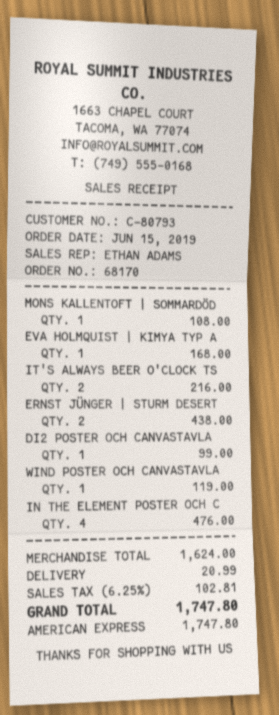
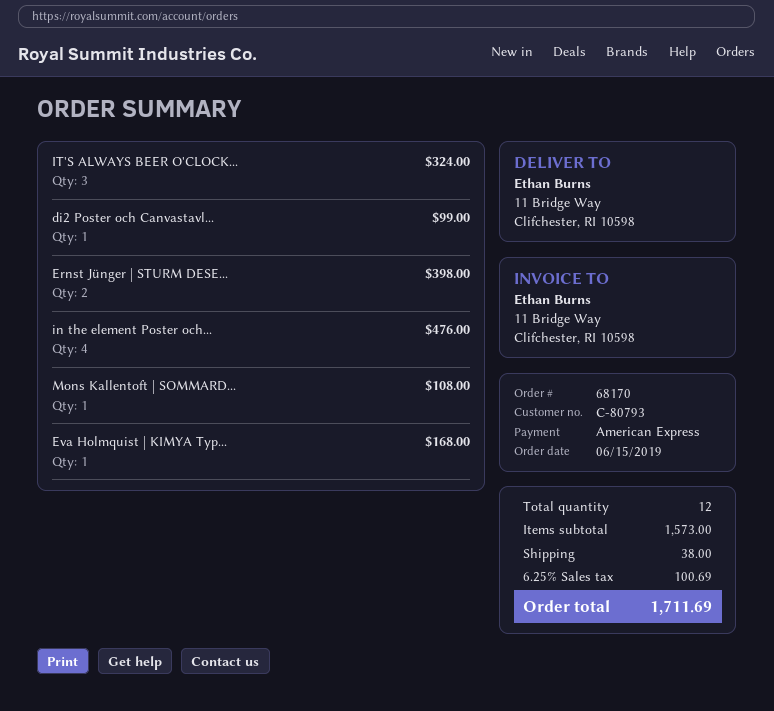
IT'S ALWAYS BEER O'CLOCK TS: 2 for 216.00 -> 3 for 324.00
ERNST JÜNGER | STURM DESERT: 2 for 438.00 -> 2 for 398.00
WIND POSTER OCH CANVASTAVLA: 1 for 119.00 -> none
subtotal: 1624.00 -> 1573.00
shipping: 20.99 -> 38.00
tax: 6.25% = 102.81 -> 6.25% = 100.69
total: 1747.80 -> 1711.69

